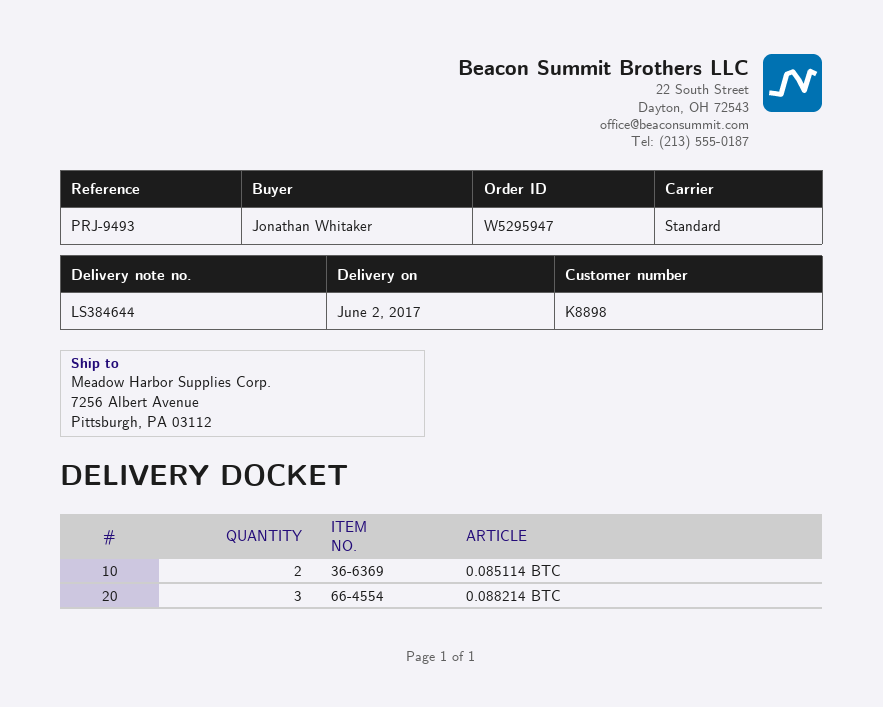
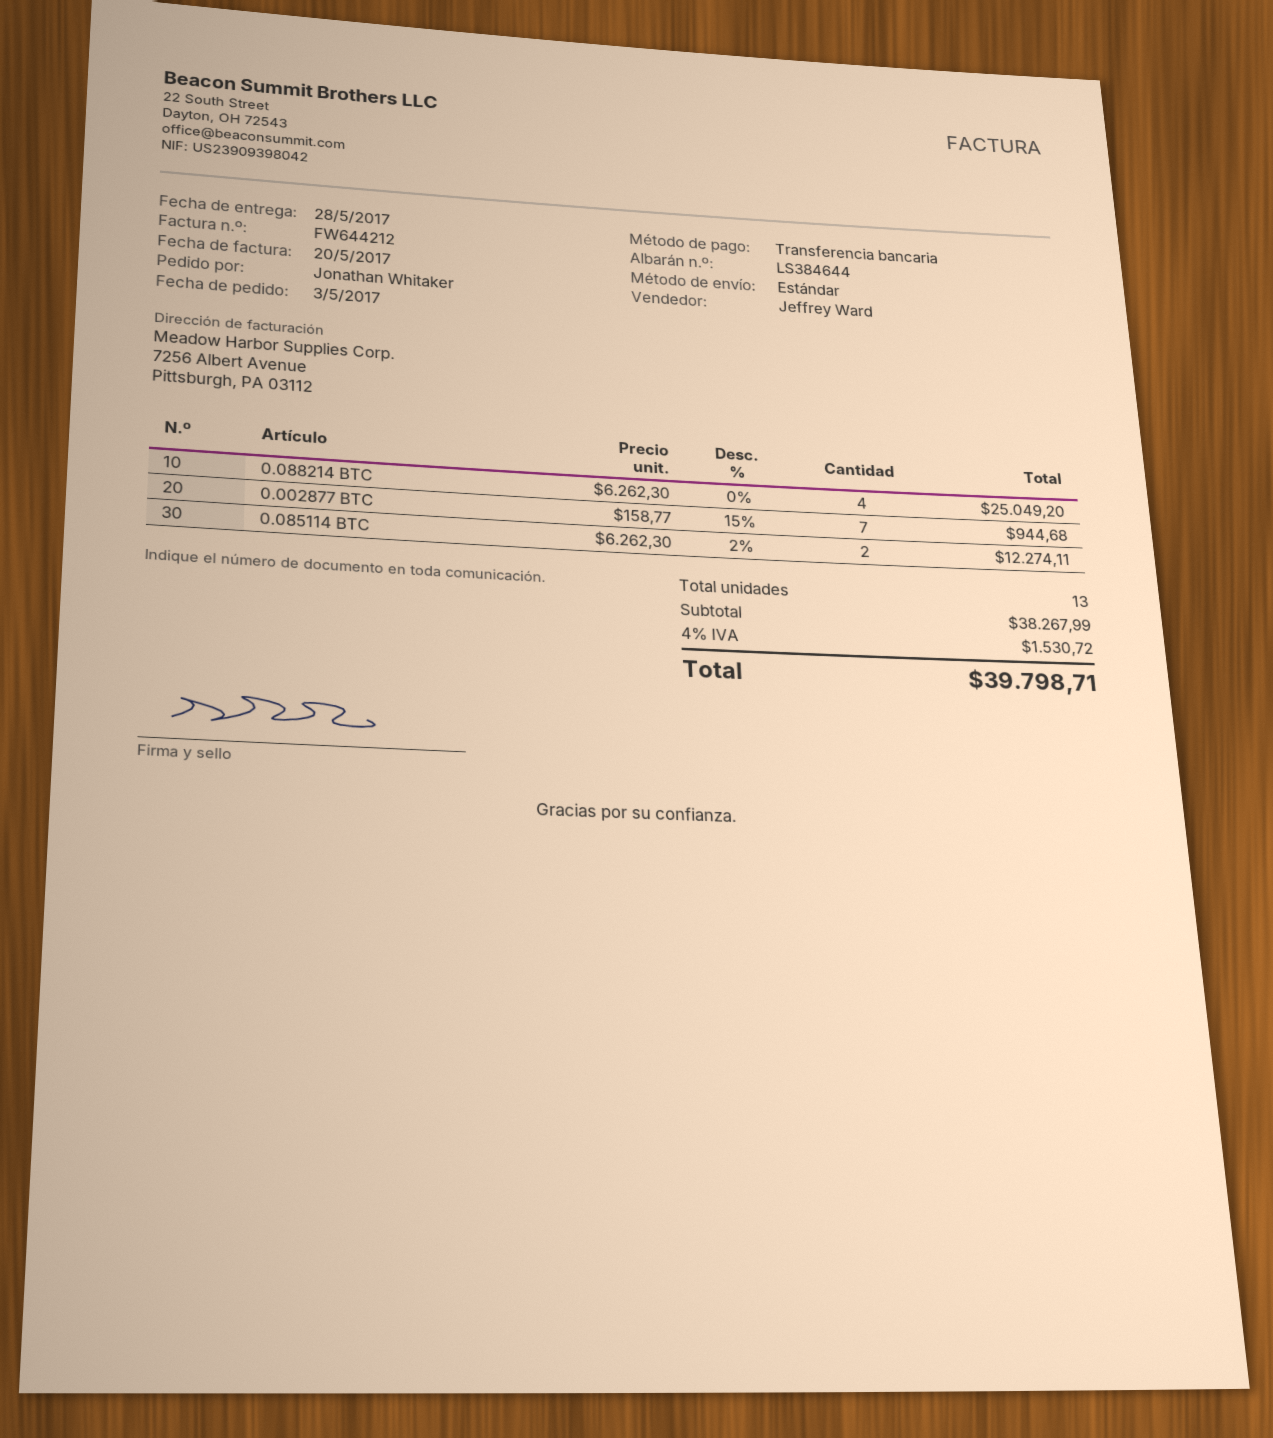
delivery date: 2017-06-02 -> 2017-05-28
0.088214 BTC: 3 -> 4
0.002877 BTC: none -> 7

